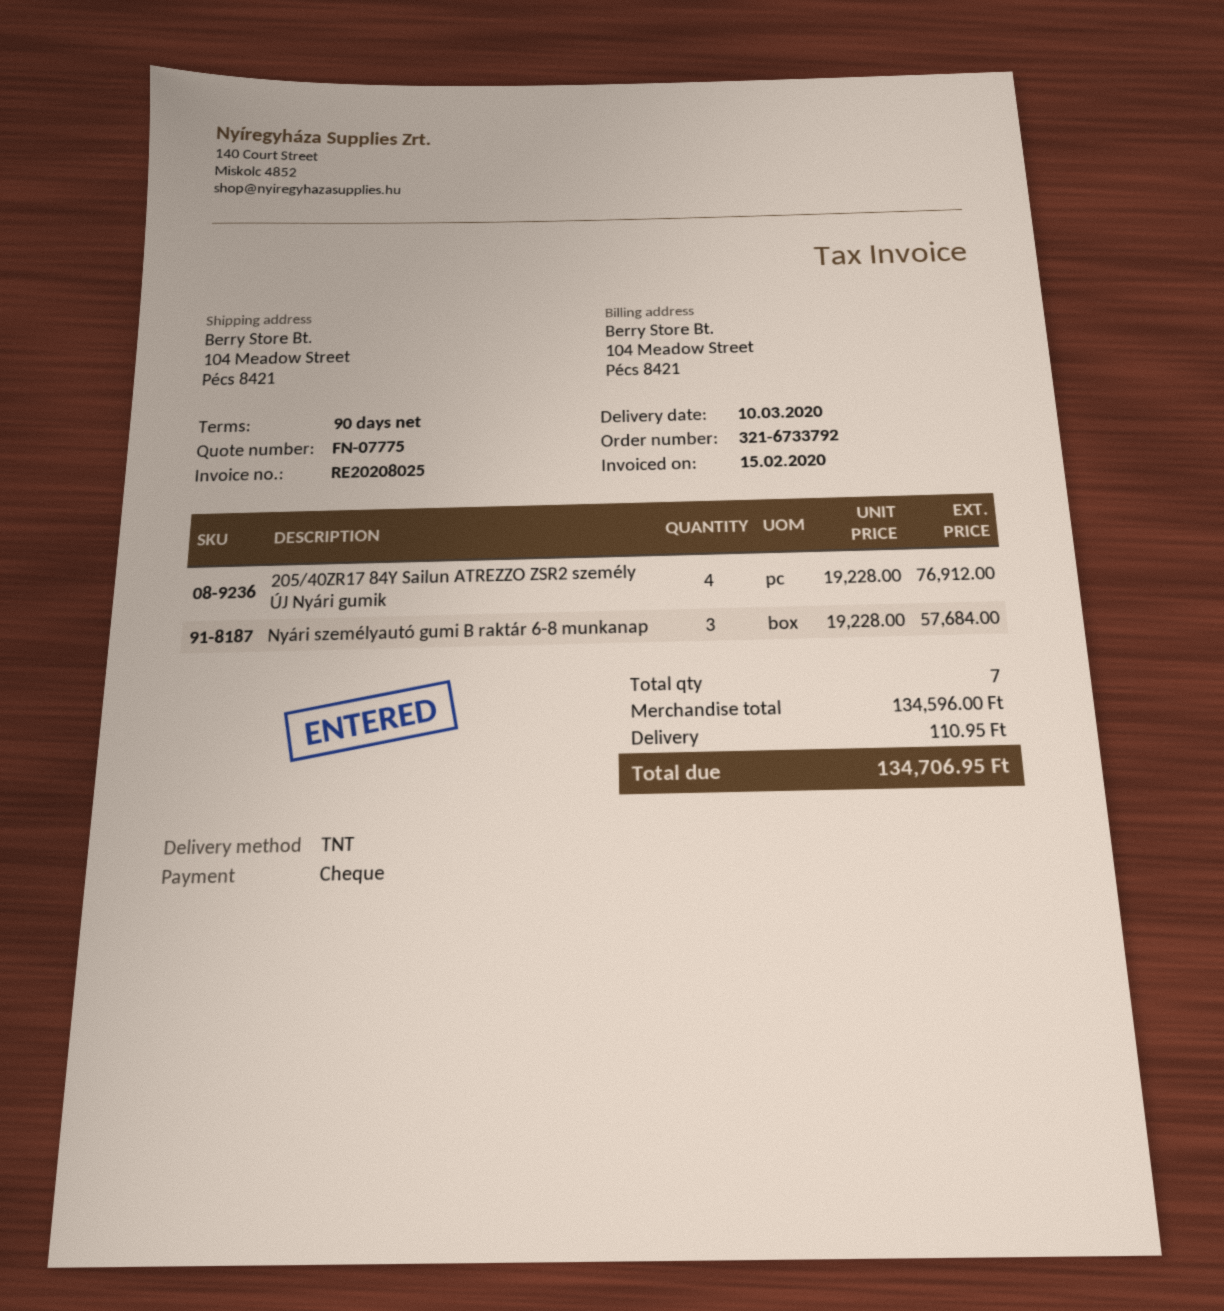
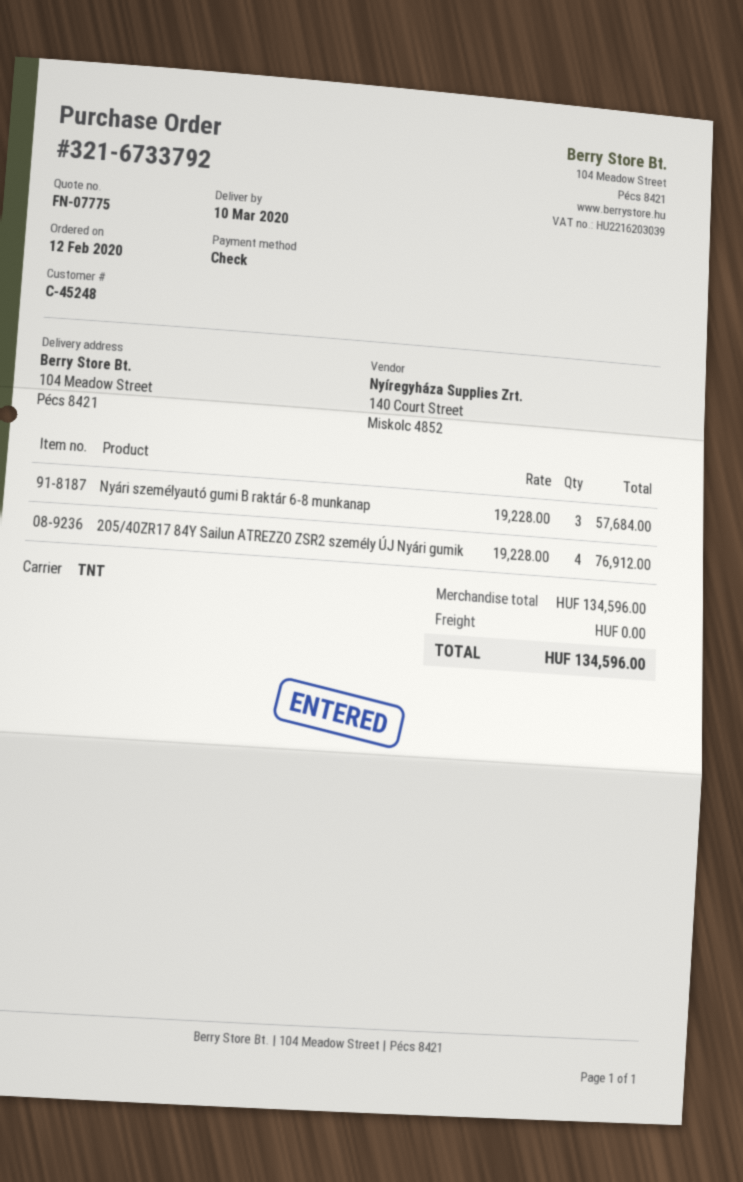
shipping: 110.95 -> 0.00
total: 134706.95 -> 134596.00

